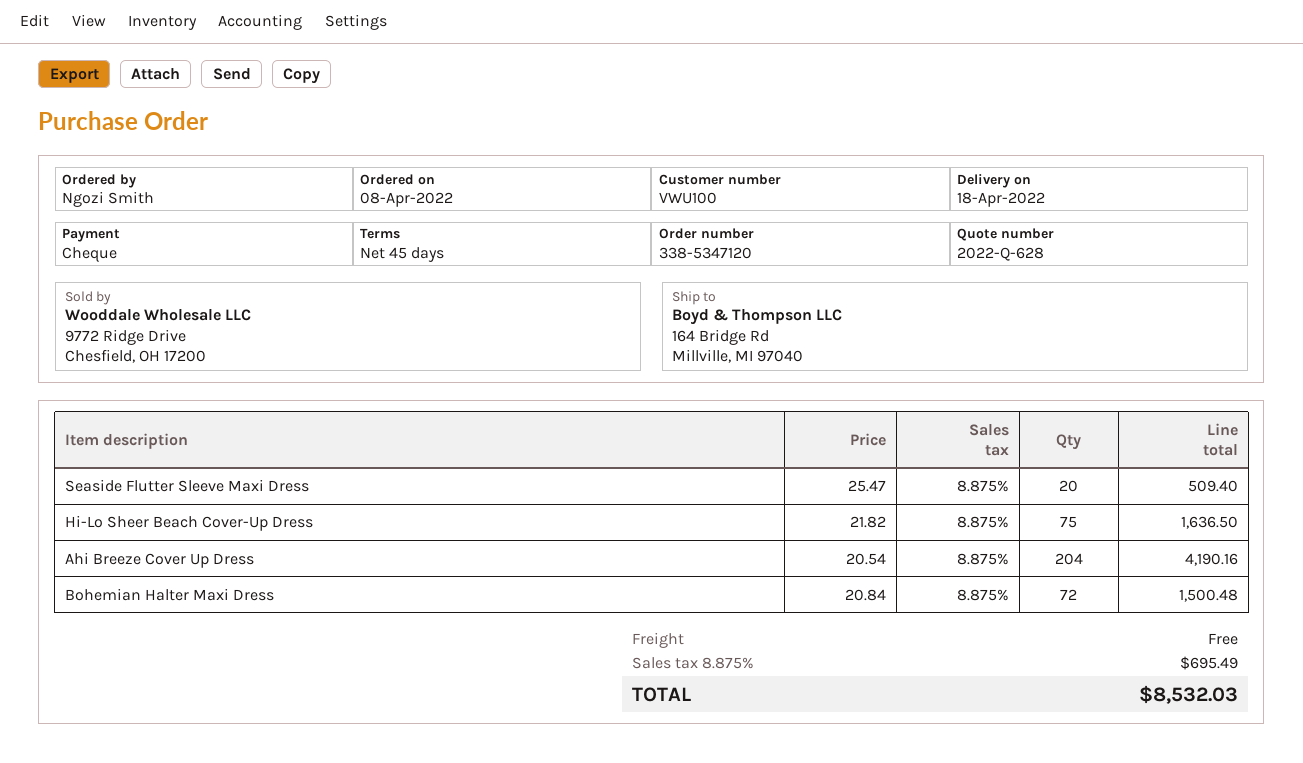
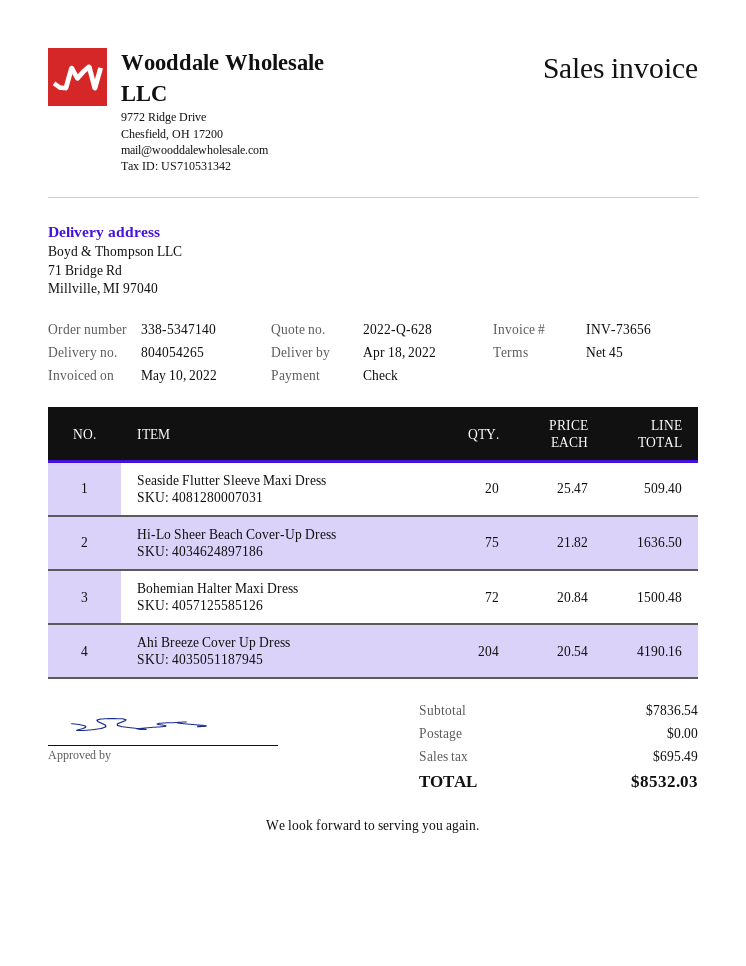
order number: 338-5347120 -> 338-5347140
ship to: 164 Bridge Rd, Millville, MI 97040 -> 71 Bridge Rd, Millville, MI 97040

